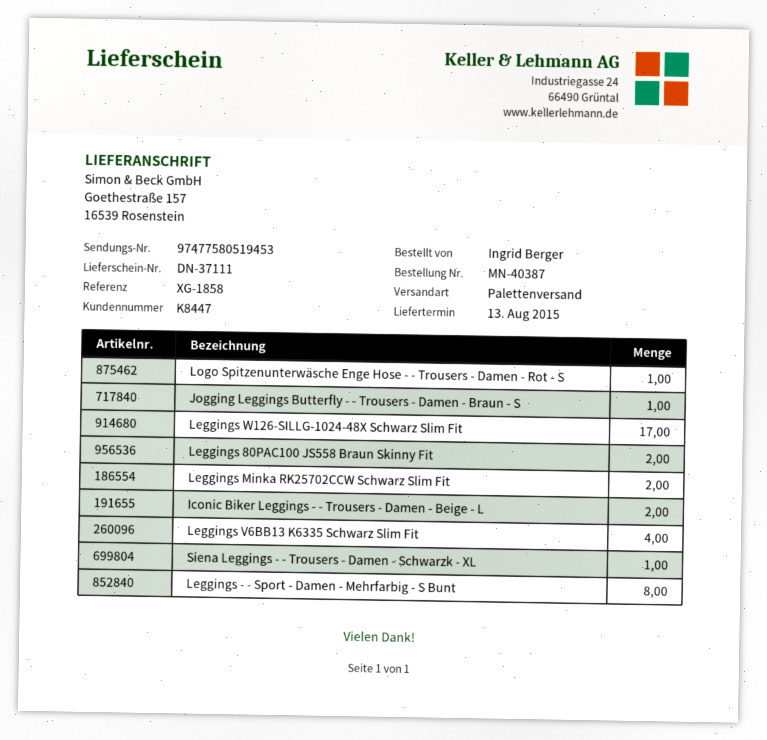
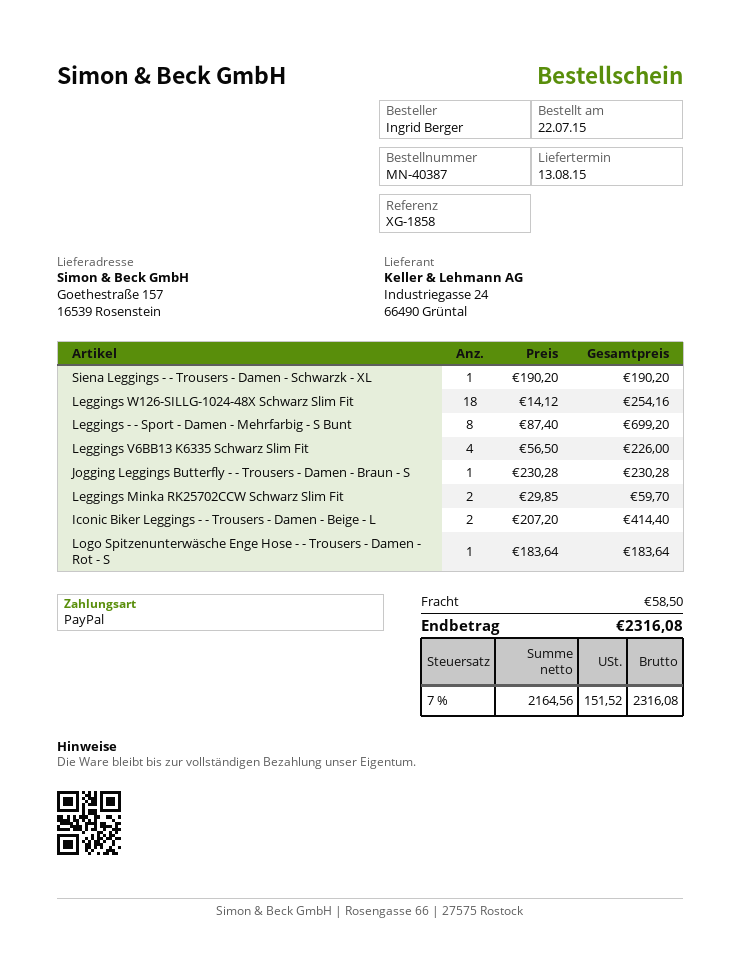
Leggings W126-SILLG-1024-48X Schwarz Slim Fit: 17 -> 18
Leggings 80PAC100 JS558 Braun Skinny Fit: 2 -> none

